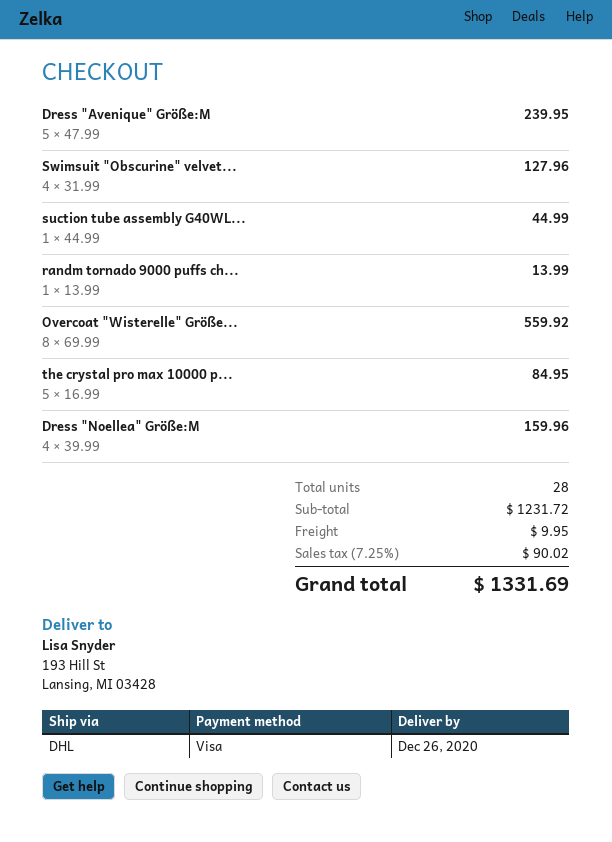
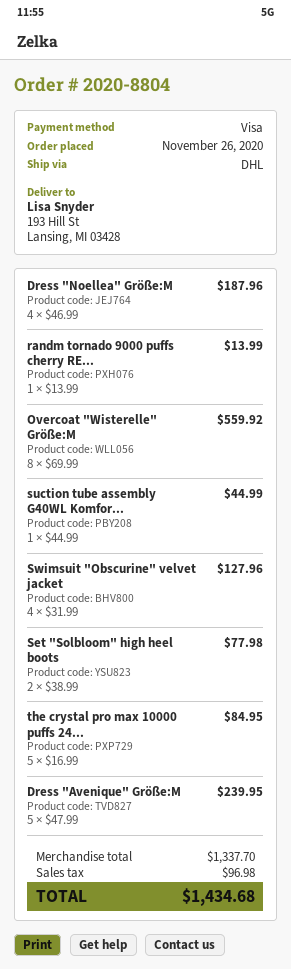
Dress "Noellea" Größe:M: 4 x 39.99 = 159.96 -> 4 x 46.99 = 187.96
Set "Solbloom" high heel boots: none -> 2 x 38.99 = 77.98
subtotal: 1231.72 -> 1337.70
shipping: 9.95 -> none
tax: 90.02 -> 96.98
total: 1331.69 -> 1434.68

